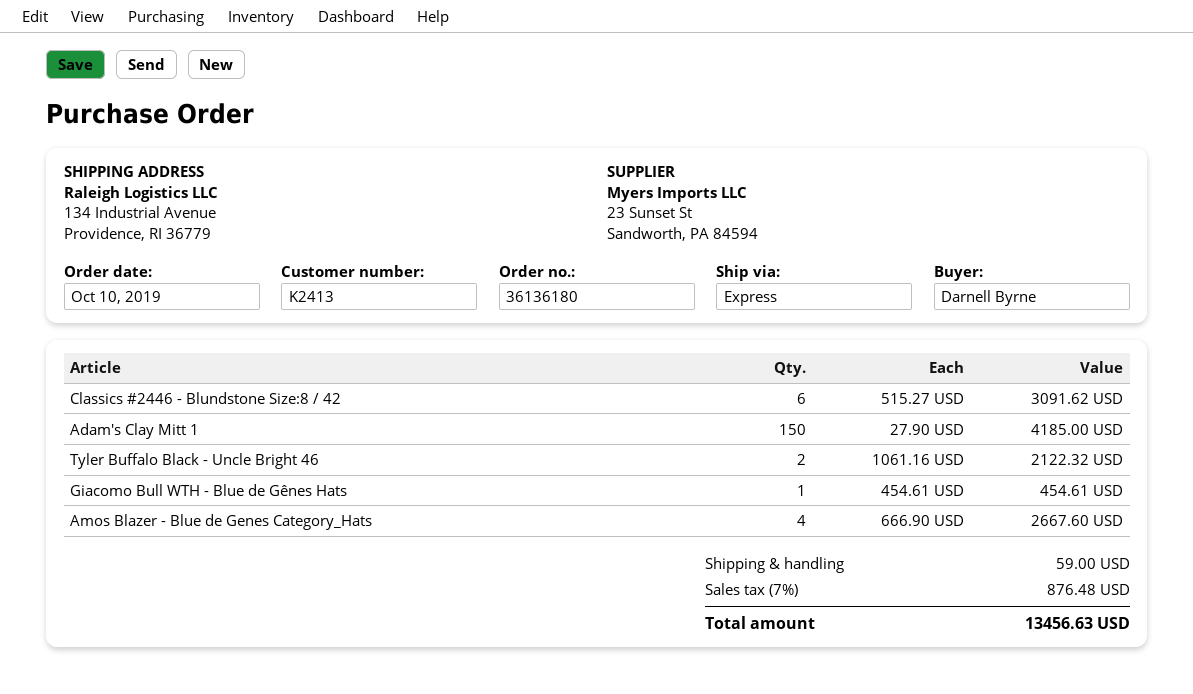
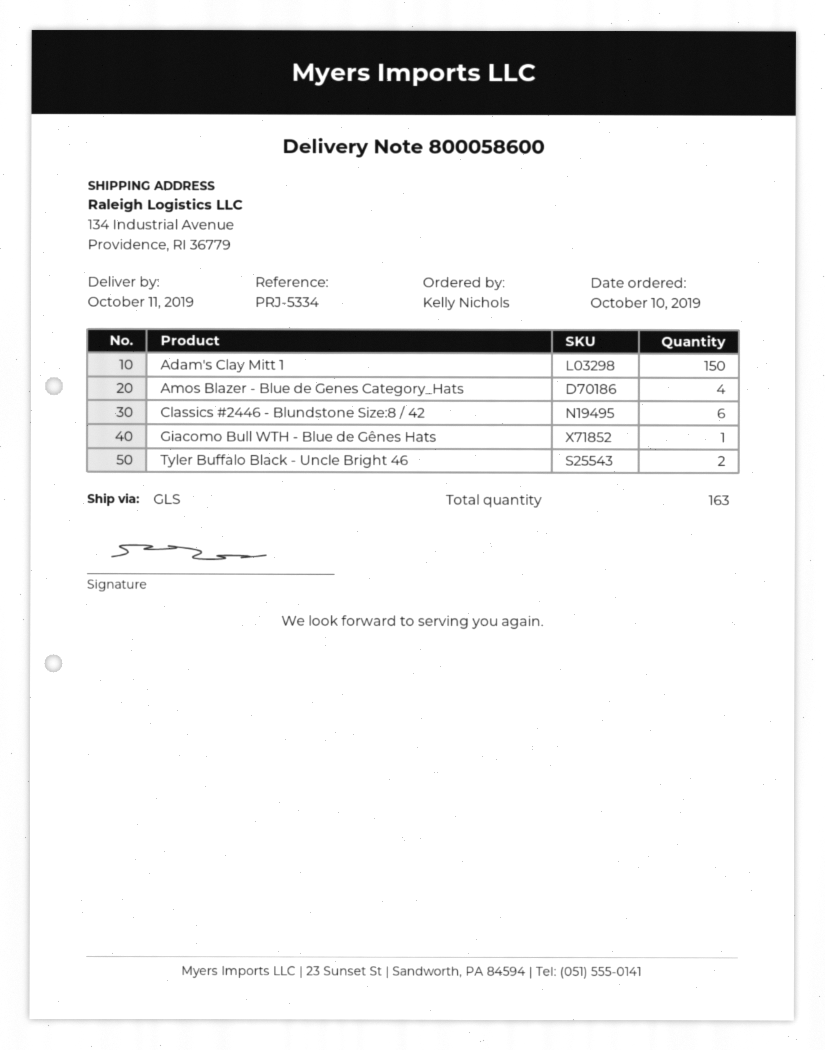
ordered by: Darnell Byrne -> Kelly Nichols
shipping method: express -> GLS

